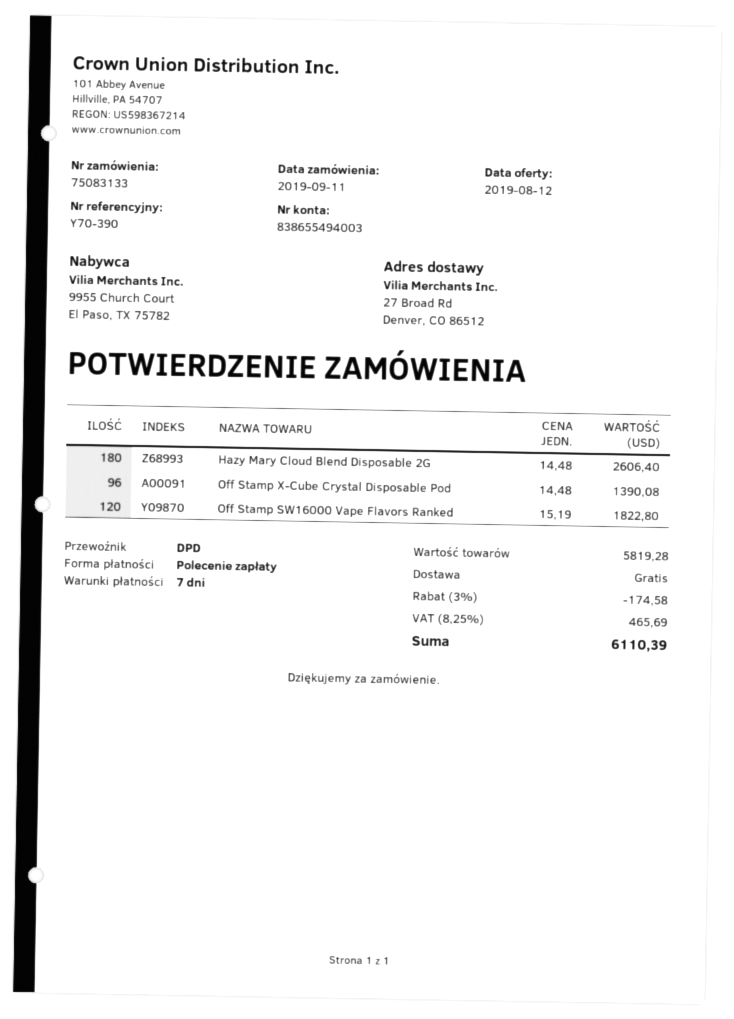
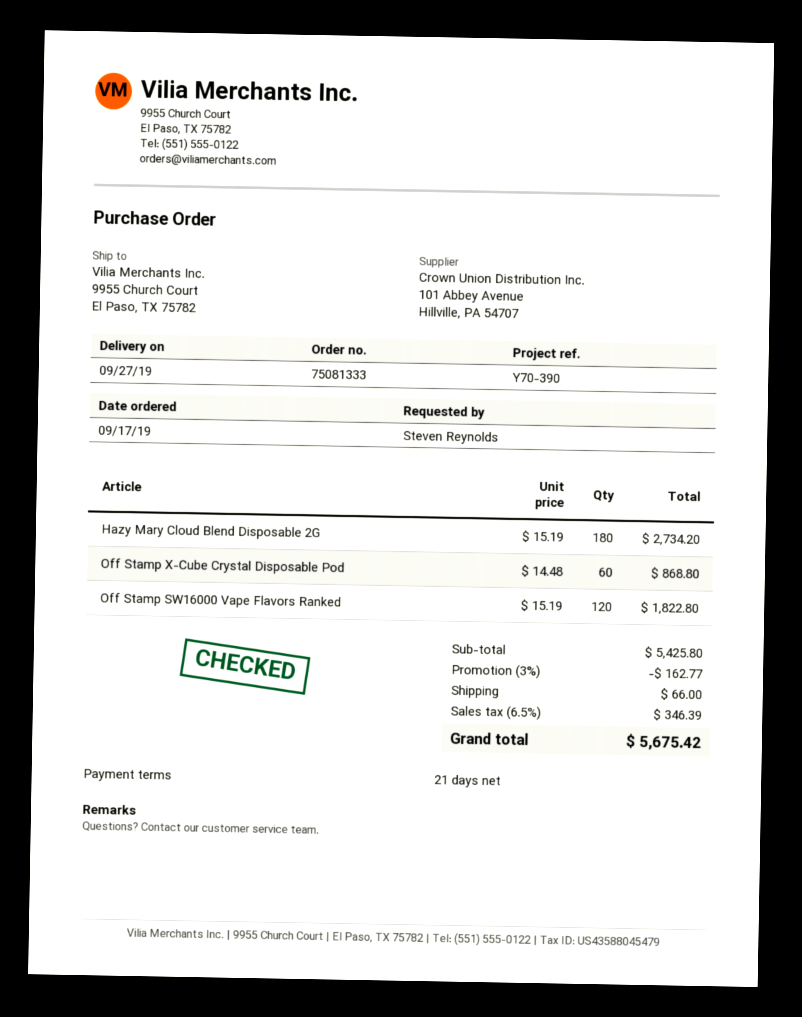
order number: 75083133 -> 75081333
order date: 2019-09-11 -> 2019-09-17
payment terms: 7 days -> 21 days
ship to: 27 Broad Rd, Denver, CO 86512 -> 9955 Church Court, El Paso, TX 75782
Hazy Mary Cloud Blend Disposable 2G: 180 x 14.48 = 2606.40 -> 180 x 15.19 = 2734.20
Off Stamp X-Cube Crystal Disposable Pod: 96 x 14.48 = 1390.08 -> 60 x 14.48 = 868.80
subtotal: 5819.28 -> 5425.80
discount: 3% = 174.58 -> 3% = 162.77
shipping: 0.00 -> 66.00
tax: 8.25% = 465.69 -> 6.5% = 346.39
total: 6110.39 -> 5675.42

